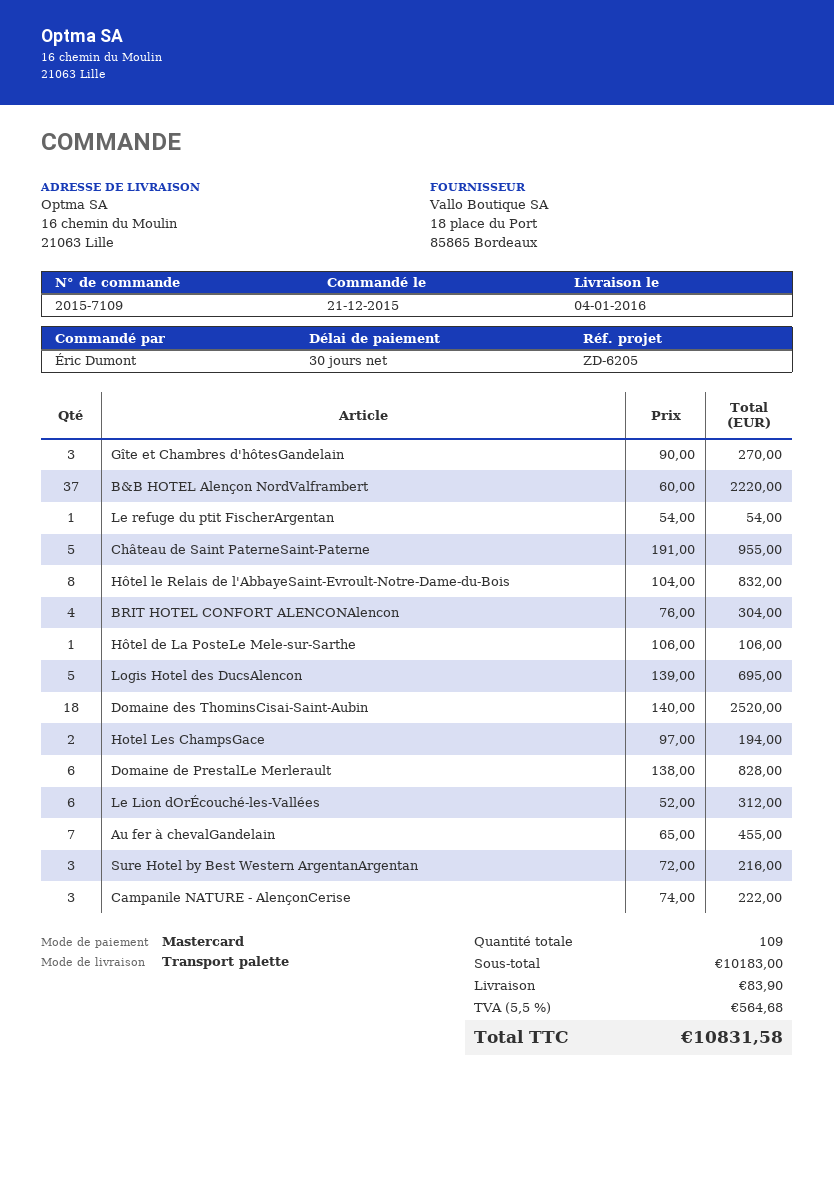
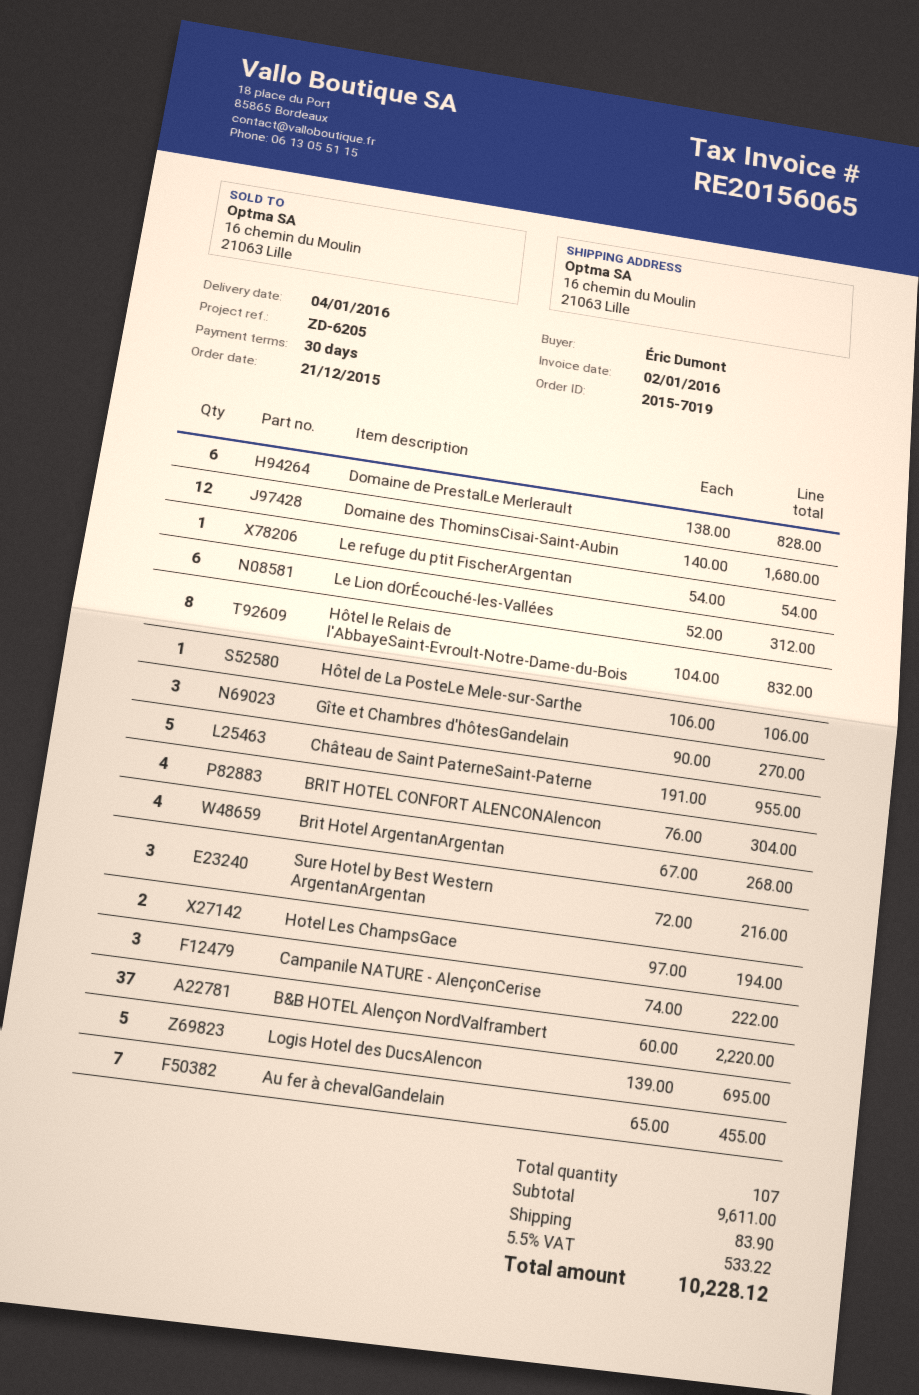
order number: 2015-7109 -> 2015-7019
Domaine des ThominsCisai-Saint-Aubin: 18 x 140.00 = 2520.00 -> 12 x 140.00 = 1680.00
Brit Hotel ArgentanArgentan: none -> 4 x 67.00 = 268.00
total quantity: 109 -> 107
subtotal: 10183.00 -> 9611.00
tax: 5.5% = 564.68 -> 5.5% = 533.22
total: 10831.58 -> 10228.12

